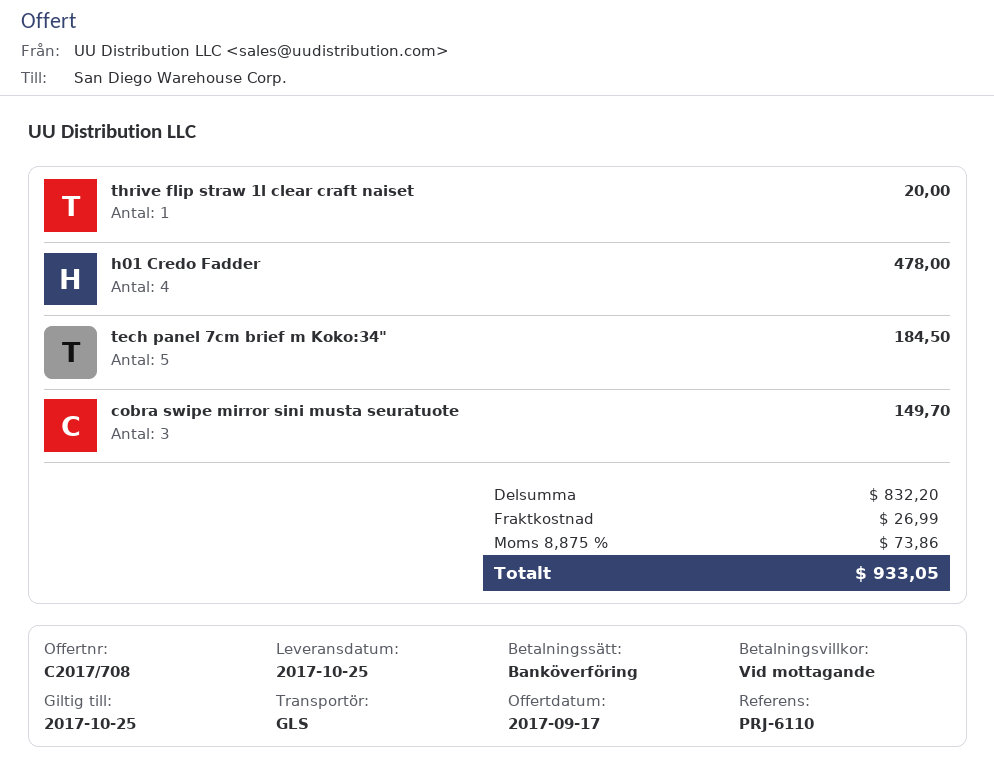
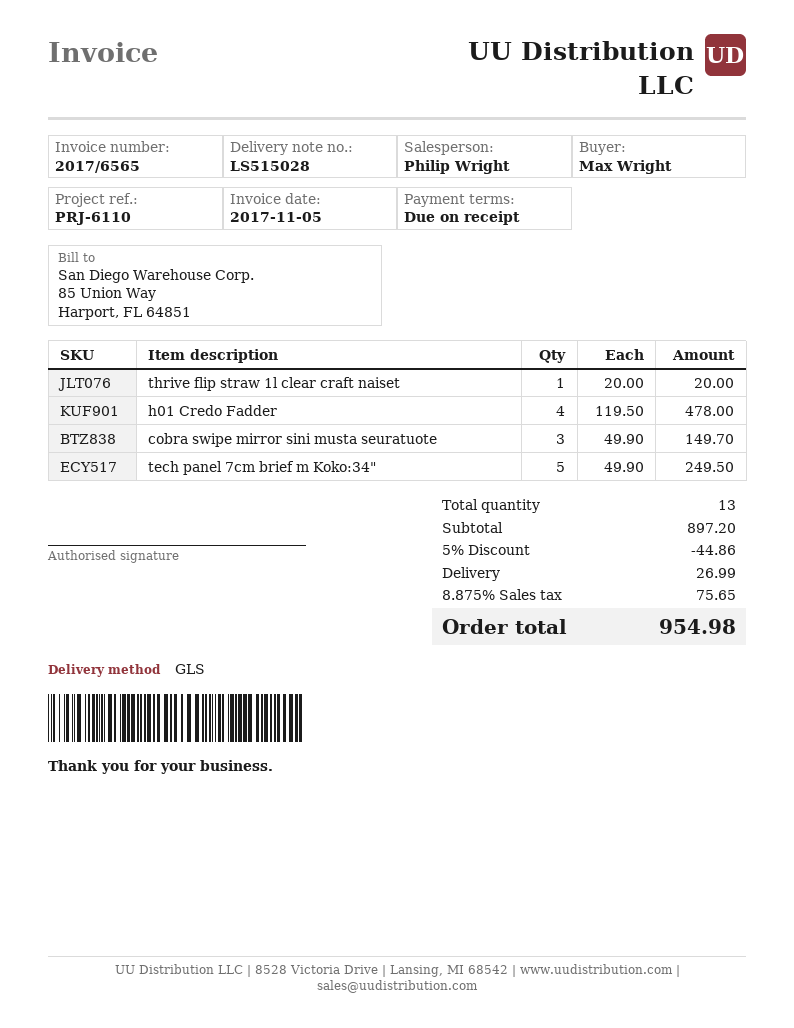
tech panel 7cm brief m Koko:34": 5 for 184.50 -> 5 for 249.50
subtotal: 832.20 -> 897.20
discount: none -> 5% = 44.86
tax: 8.875% = 73.86 -> 8.875% = 75.65
total: 933.05 -> 954.98

